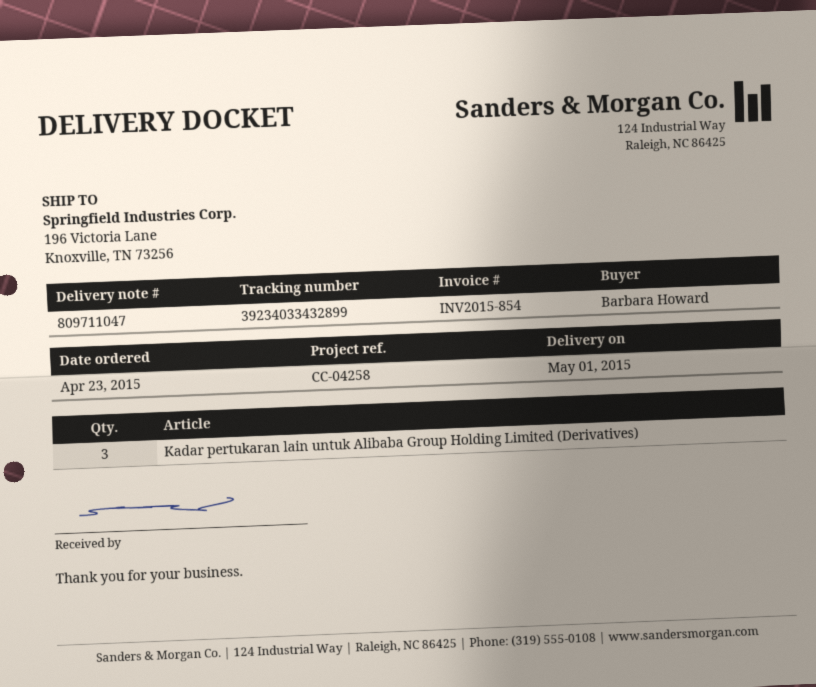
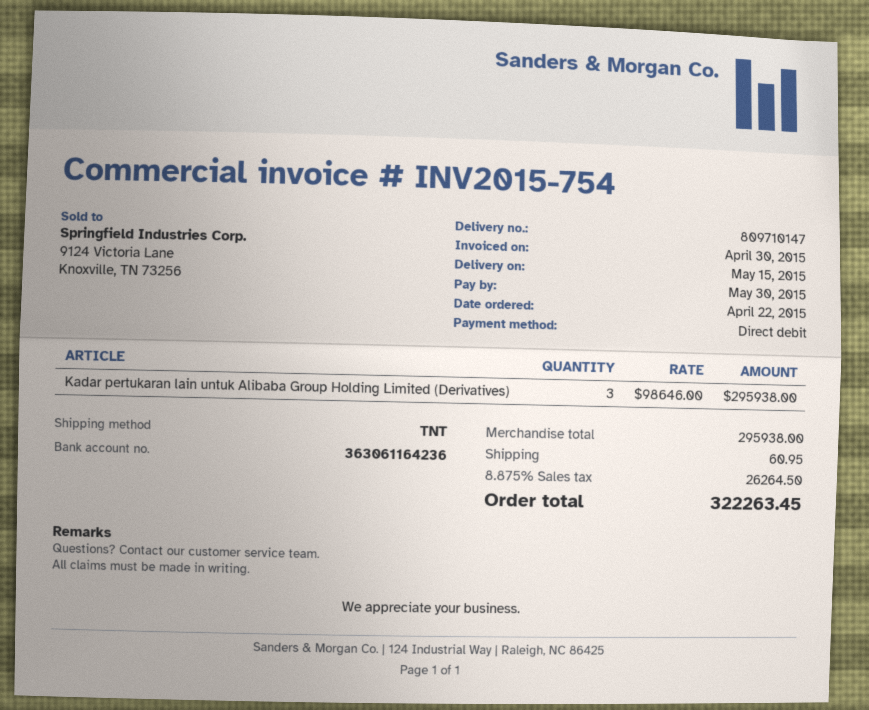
order date: 2015-04-23 -> 2015-04-22
delivery note number: 809711047 -> 809710147
delivery date: 2015-05-01 -> 2015-05-15
invoice number: INV2015-854 -> INV2015-754

